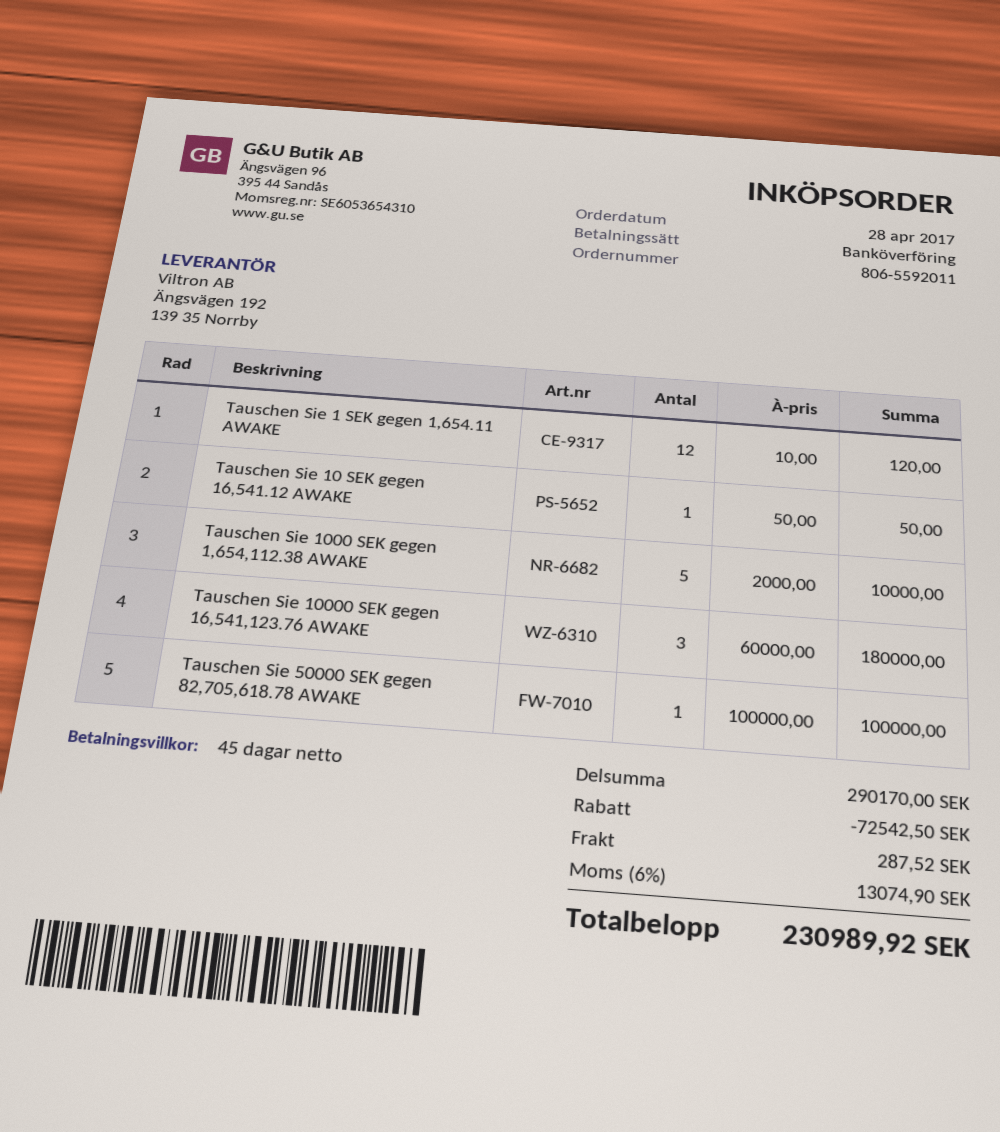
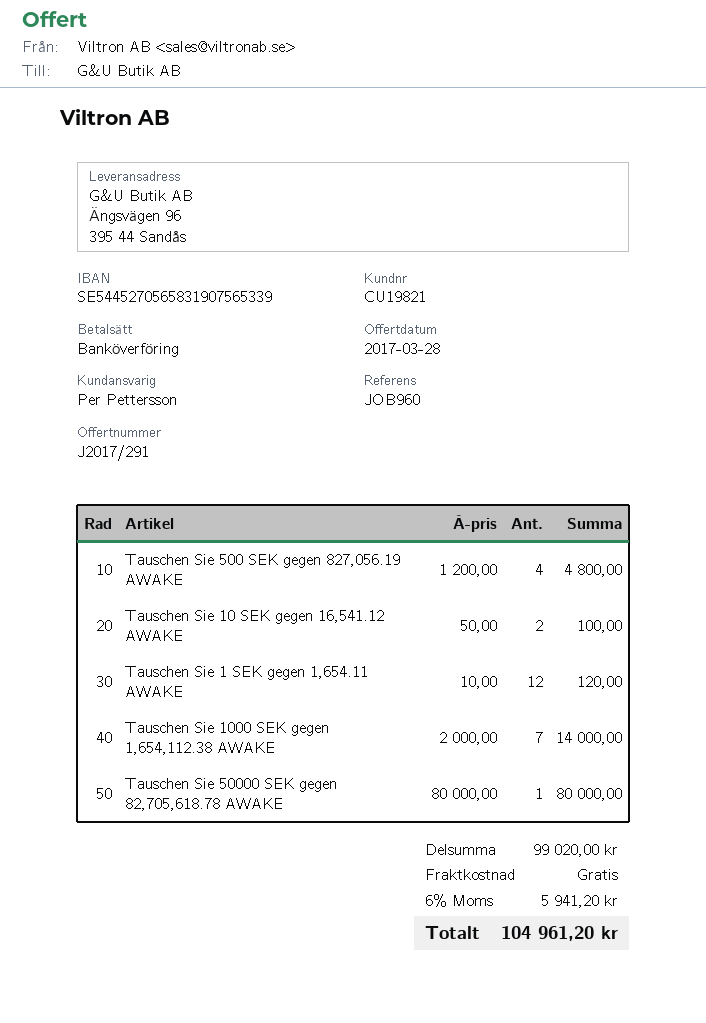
Tauschen Sie 10 SEK gegen 16,541.12 AWAKE: 1 x 50.00 = 50.00 -> 2 x 50.00 = 100.00
Tauschen Sie 1000 SEK gegen 1,654,112.38 AWAKE: 5 x 2000.00 = 10000.00 -> 7 x 2000.00 = 14000.00
Tauschen Sie 10000 SEK gegen 16,541,123.76 AWAKE: 3 x 60000.00 = 180000.00 -> none
Tauschen Sie 50000 SEK gegen 82,705,618.78 AWAKE: 1 x 100000.00 = 100000.00 -> 1 x 80000.00 = 80000.00
Tauschen Sie 500 SEK gegen 827,056.19 AWAKE: none -> 4 x 1200.00 = 4800.00
subtotal: 290170.00 -> 99020.00
discount: 72542.50 -> none
shipping: 287.52 -> 0.00
tax: 6% = 13074.90 -> 6% = 5941.20
total: 230989.92 -> 104961.20

